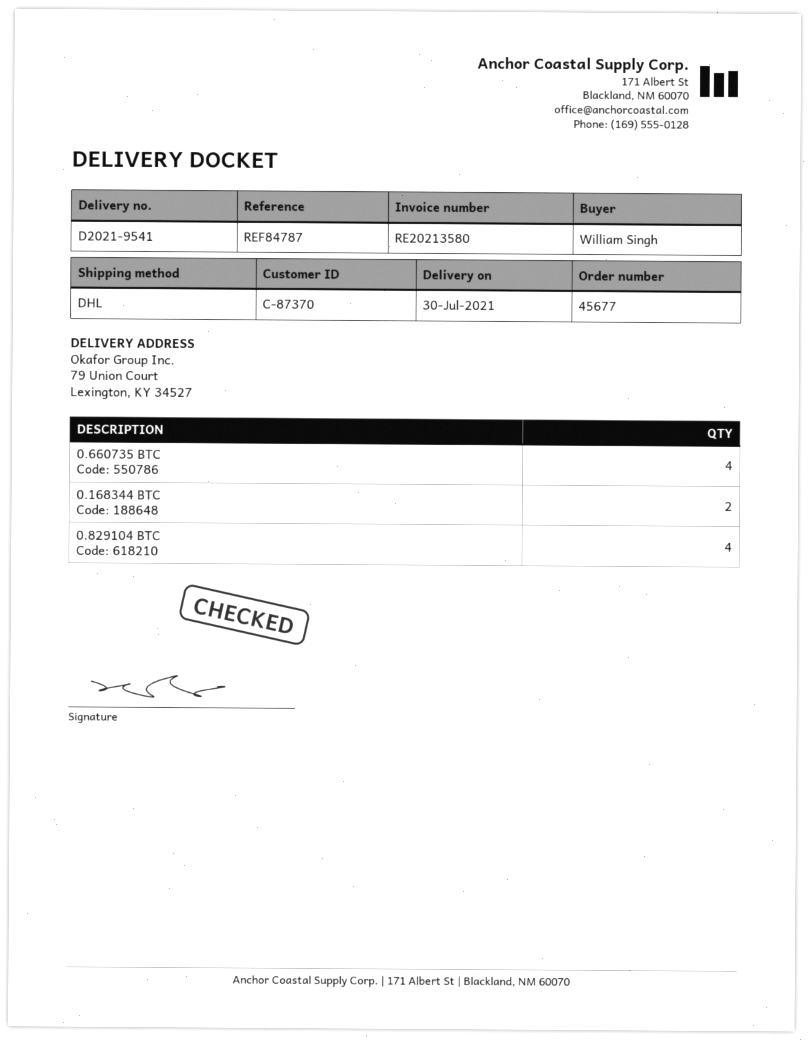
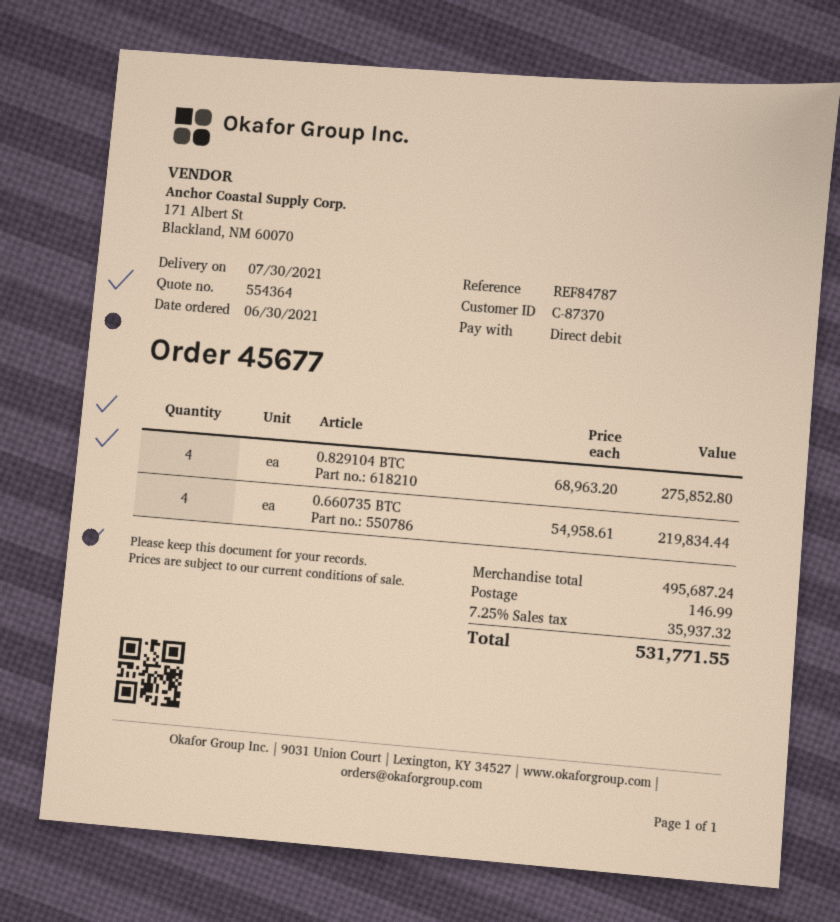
0.168344 BTC: 2 -> none

